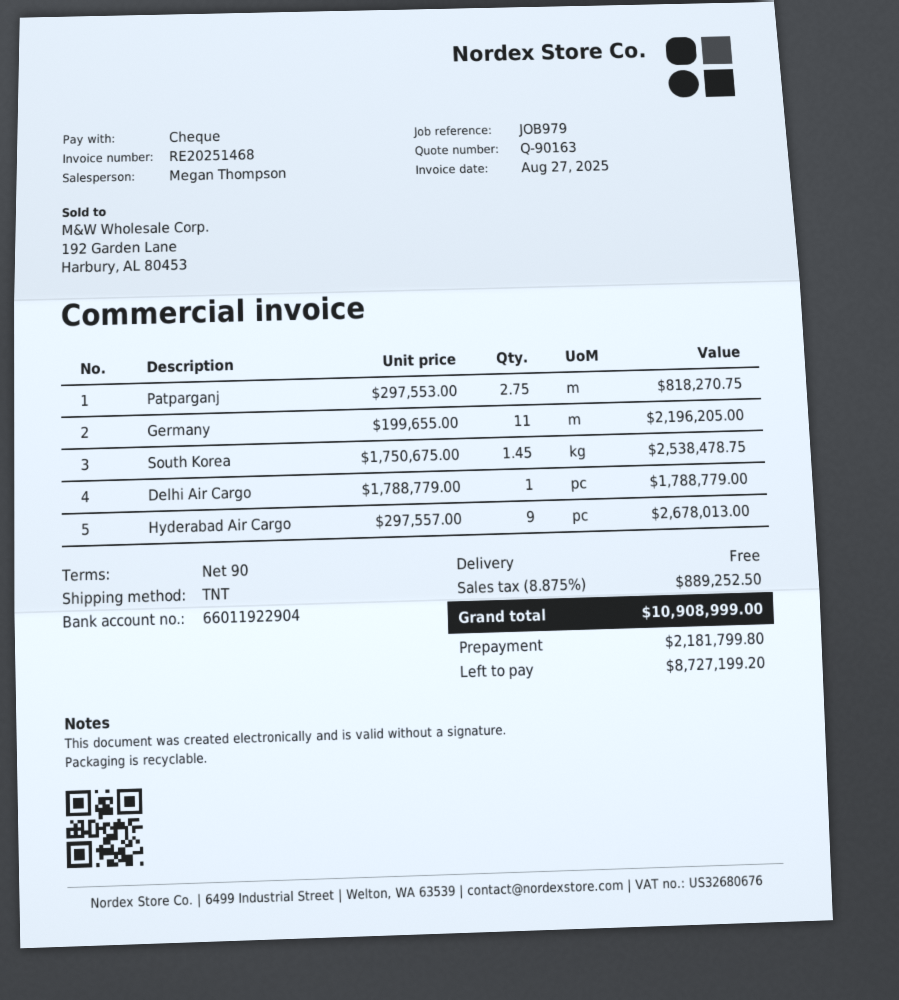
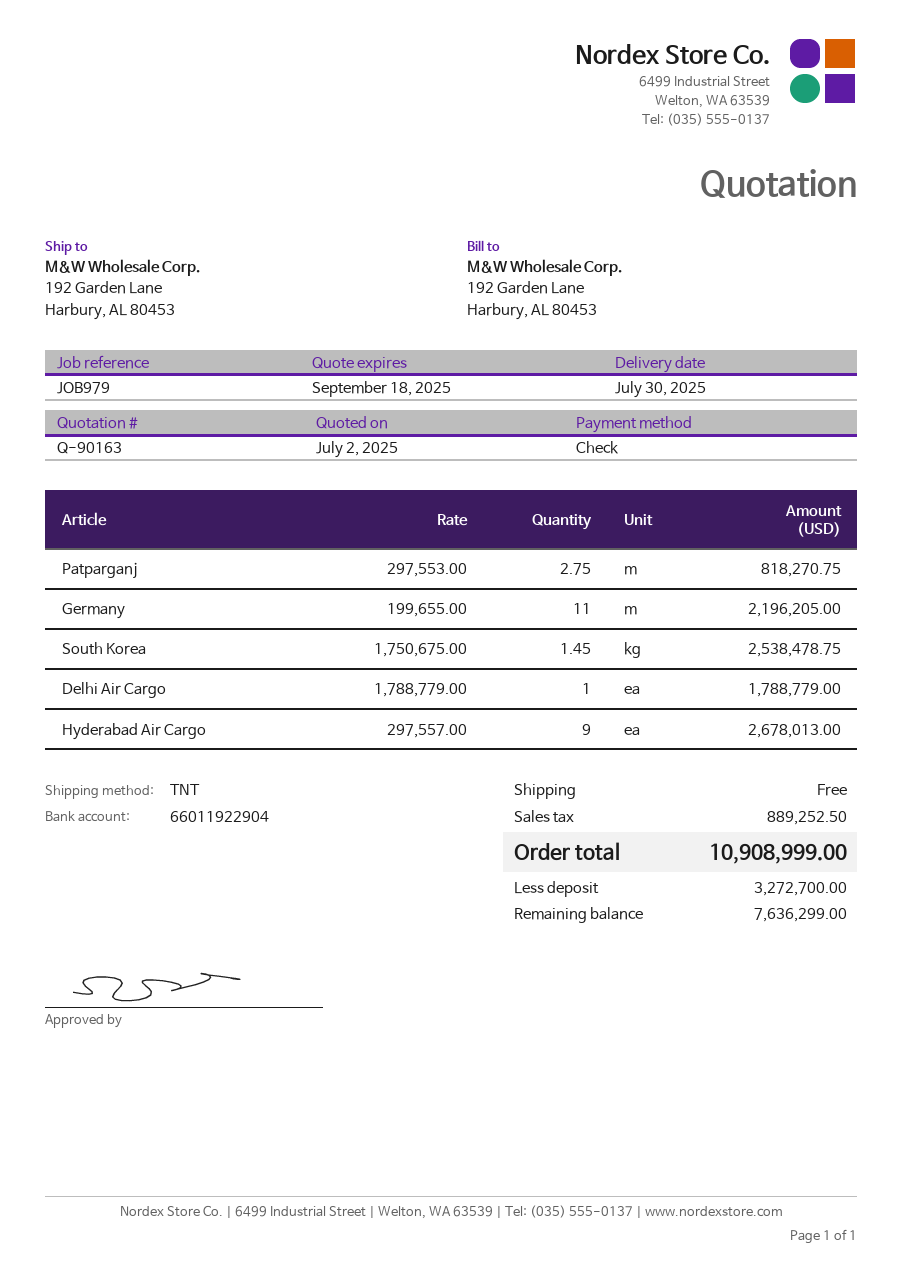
deposit: 2181799.80 -> 3272700.00
balance: 8727199.20 -> 7636299.00

